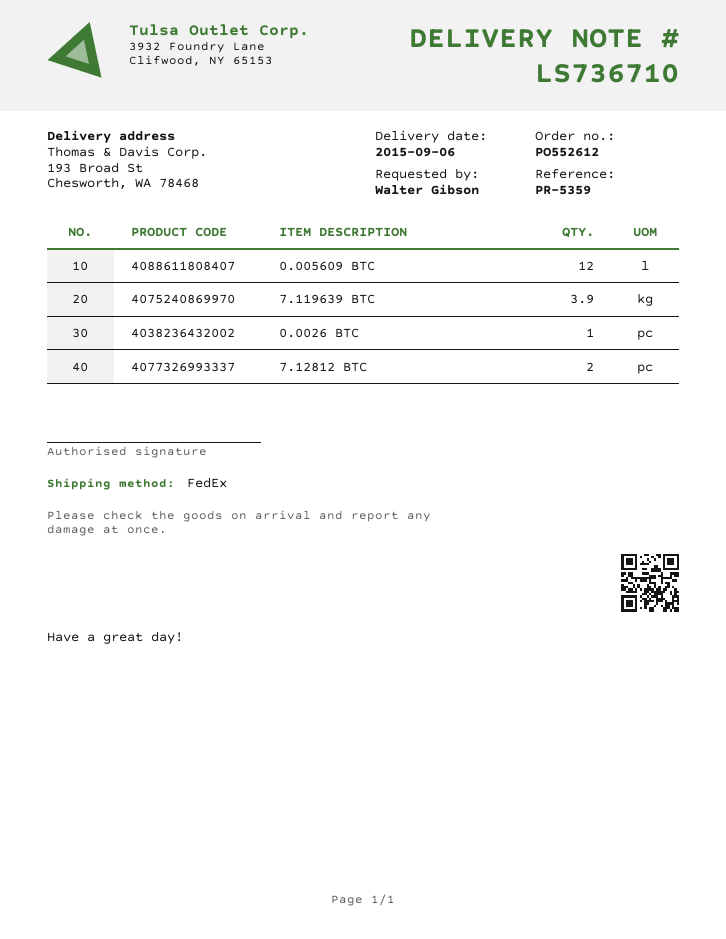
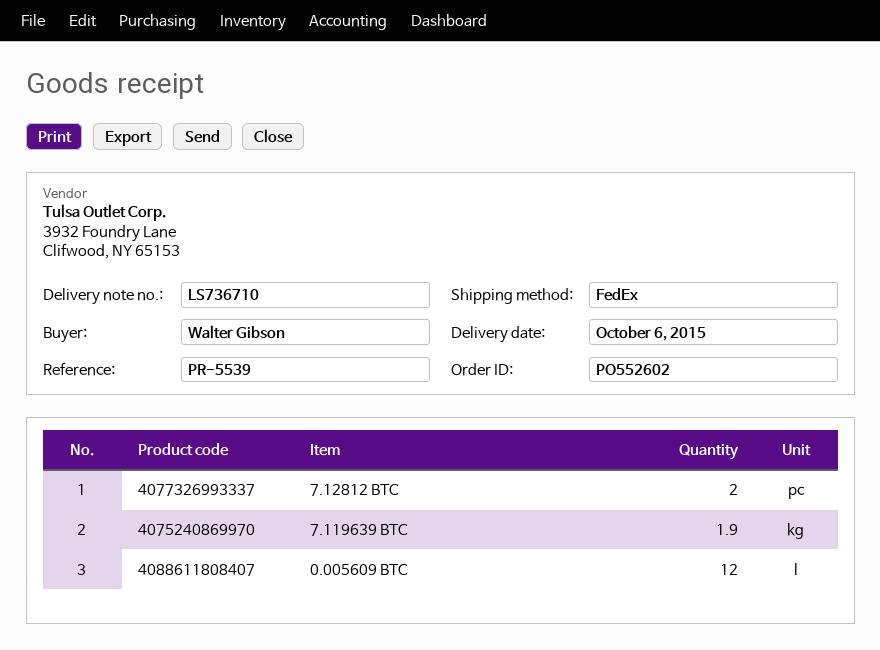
order number: PO552612 -> PO552602
delivery date: 2015-09-06 -> 2015-10-06
reference: PR-5359 -> PR-5539
7.119639 BTC: 3.9 -> 1.9
0.0026 BTC: 1 -> none

